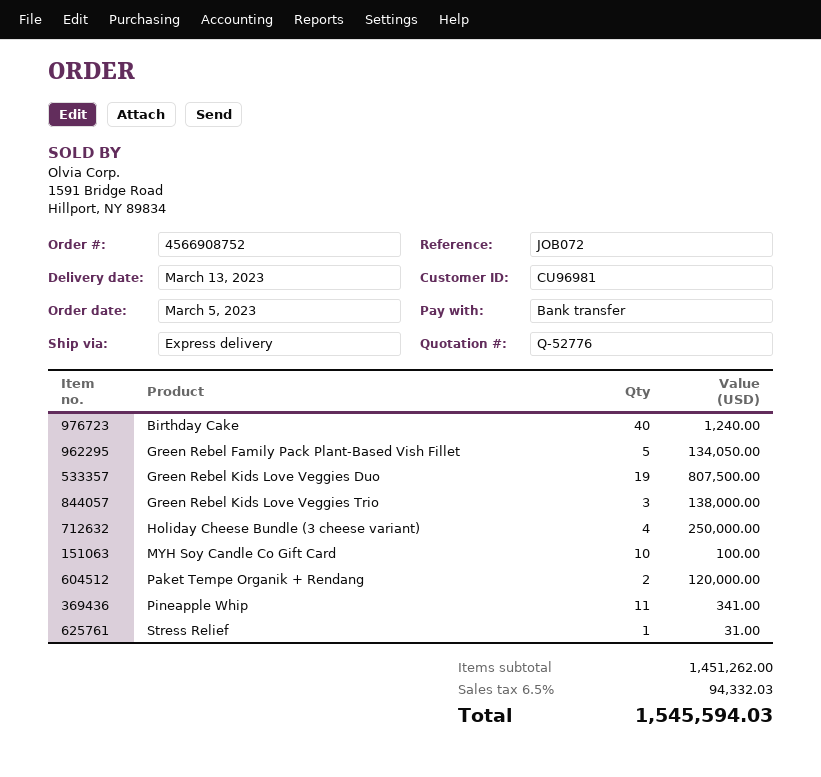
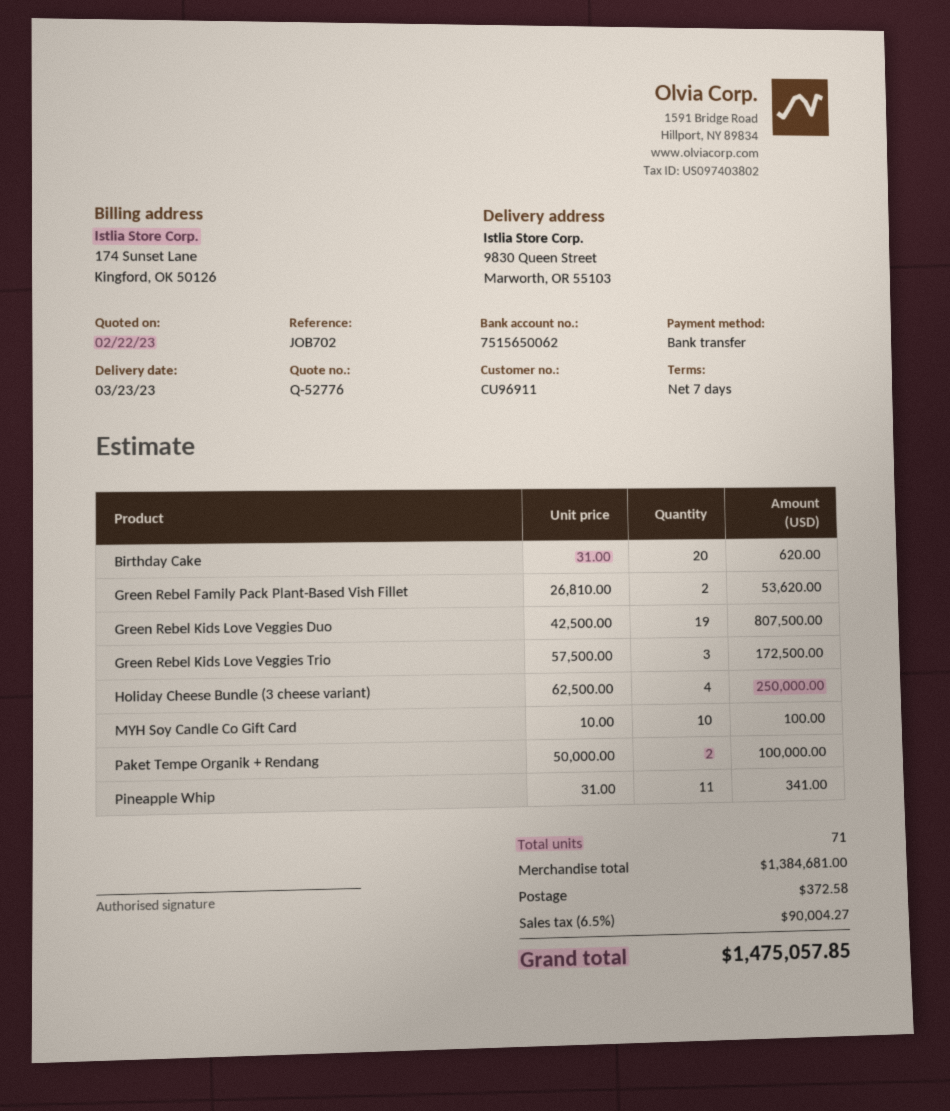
delivery date: 2023-03-13 -> 2023-03-23
customer number: CU96981 -> CU96911
reference: JOB072 -> JOB702
Birthday Cake: 40 for 1240.00 -> 20 for 620.00
Green Rebel Family Pack Plant-Based Vish Fillet: 5 for 134050.00 -> 2 for 53620.00
Green Rebel Kids Love Veggies Trio: 3 for 138000.00 -> 3 for 172500.00
Paket Tempe Organik + Rendang: 2 for 120000.00 -> 2 for 100000.00
Stress Relief: 1 for 31.00 -> none
subtotal: 1451262.00 -> 1384681.00
shipping: none -> 372.58
tax: 6.5% = 94332.03 -> 6.5% = 90004.27
total: 1545594.03 -> 1475057.85

